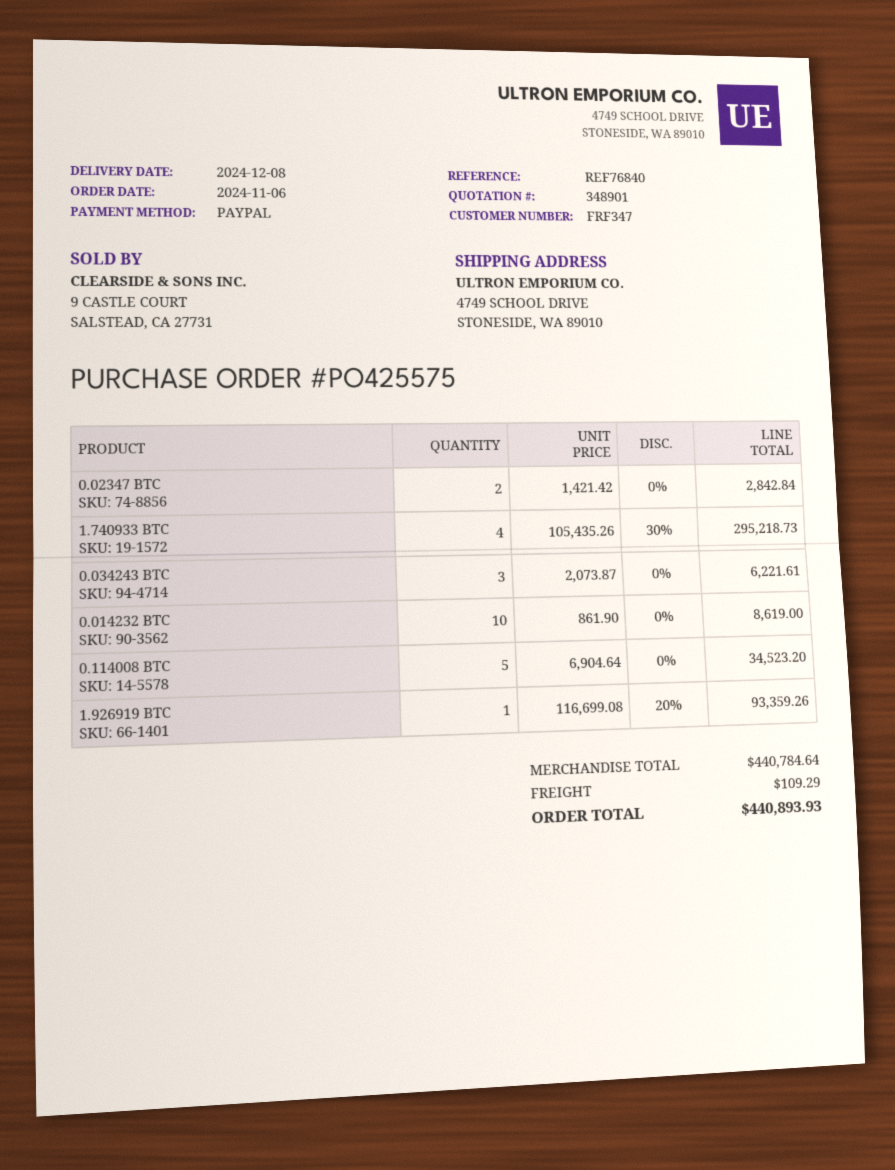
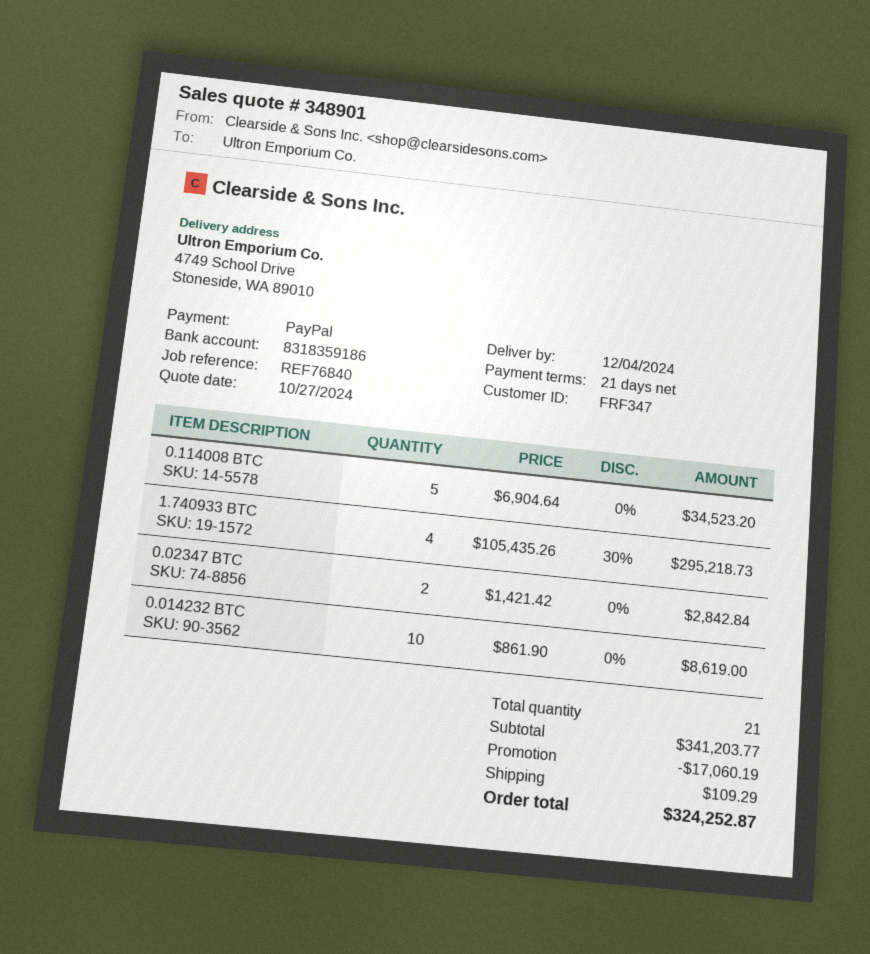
delivery date: 2024-12-08 -> 2024-12-04
0.034243 BTC: 3 x 2073.87 = 6221.61 -> none
1.926919 BTC: 1 x 116699.08 - 20% = 93359.26 -> none
subtotal: 440784.64 -> 341203.77
discount: none -> 17060.19
total: 440893.93 -> 324252.87

